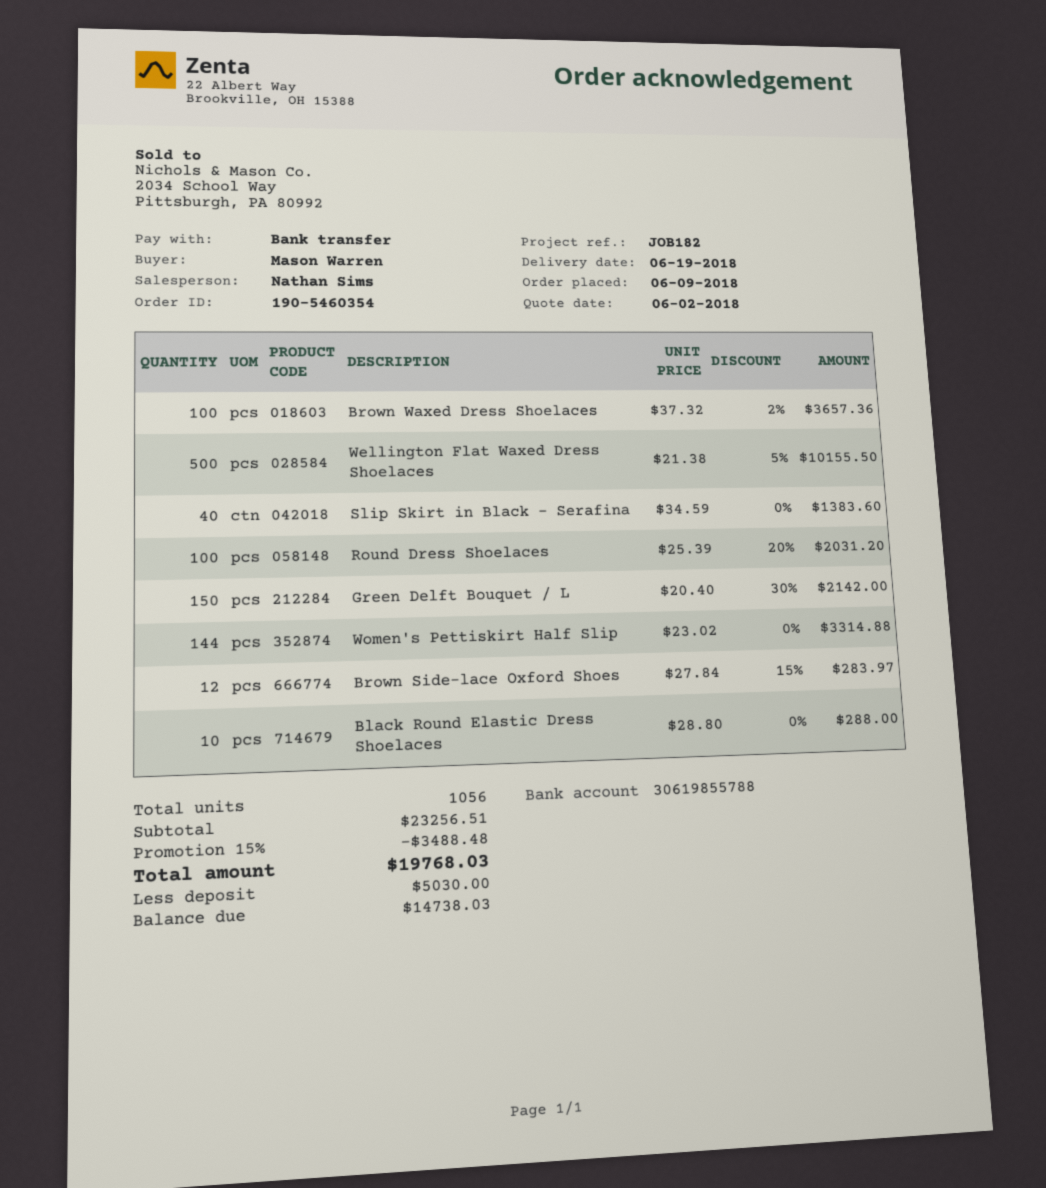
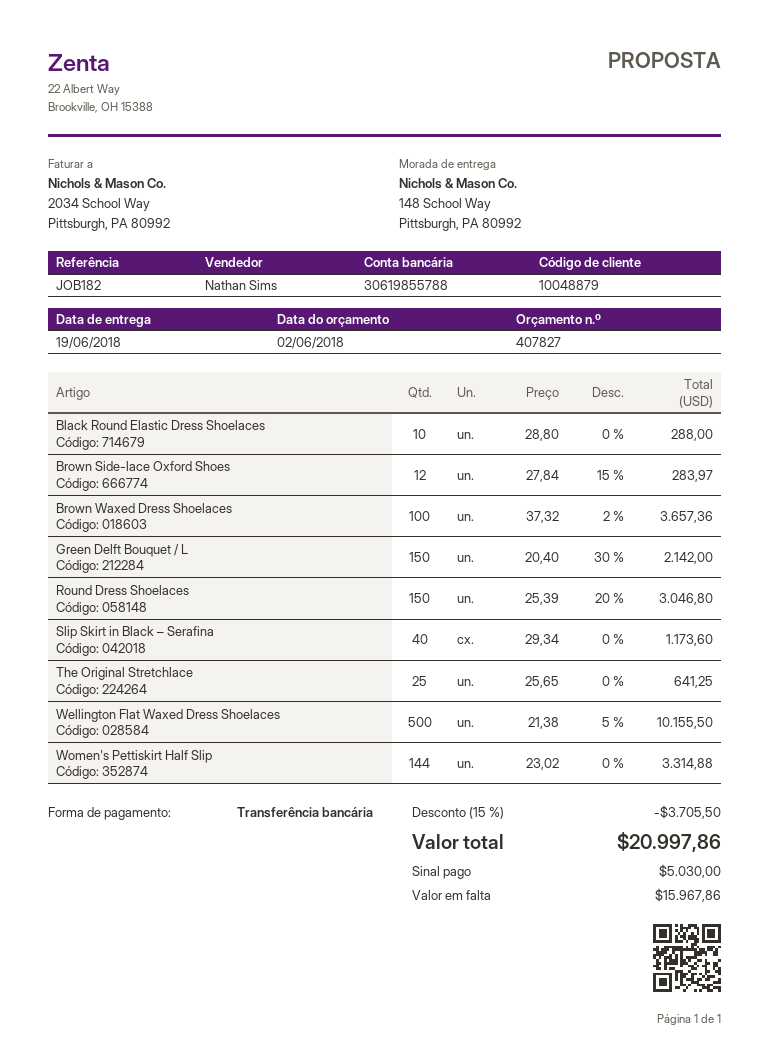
Slip Skirt in Black – Serafina: 40 x 34.59 = 1383.60 -> 40 x 29.34 = 1173.60
Round Dress Shoelaces: 100 x 25.39 - 20% = 2031.20 -> 150 x 25.39 - 20% = 3046.80
The Original Stretchlace: none -> 25 x 25.65 = 641.25
discount: 15% = 3488.48 -> 15% = 3705.50
total: 19768.03 -> 20997.86
balance: 14738.03 -> 15967.86

